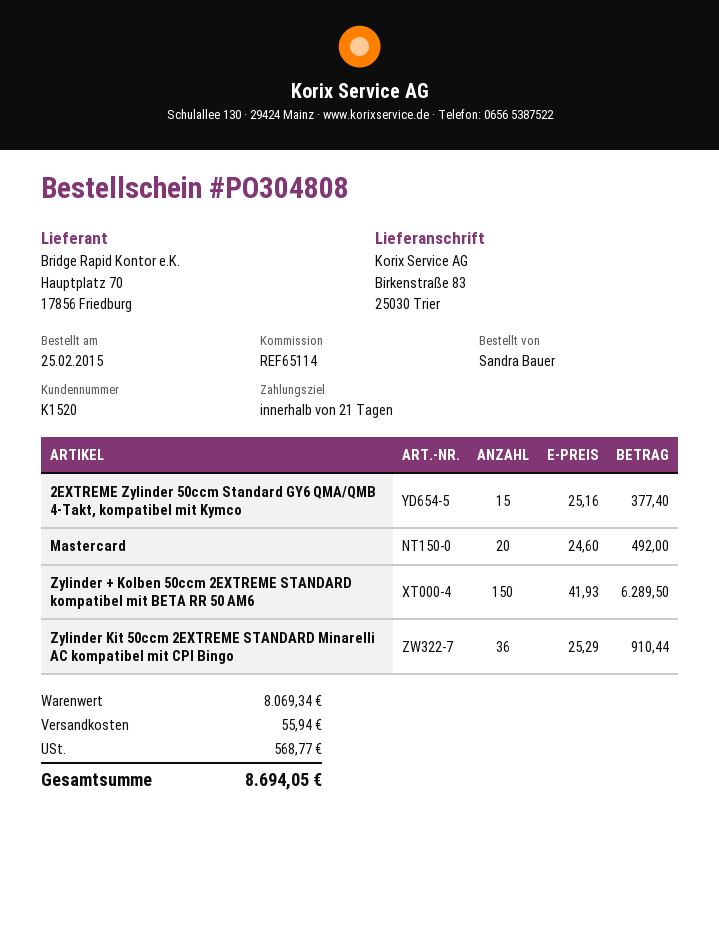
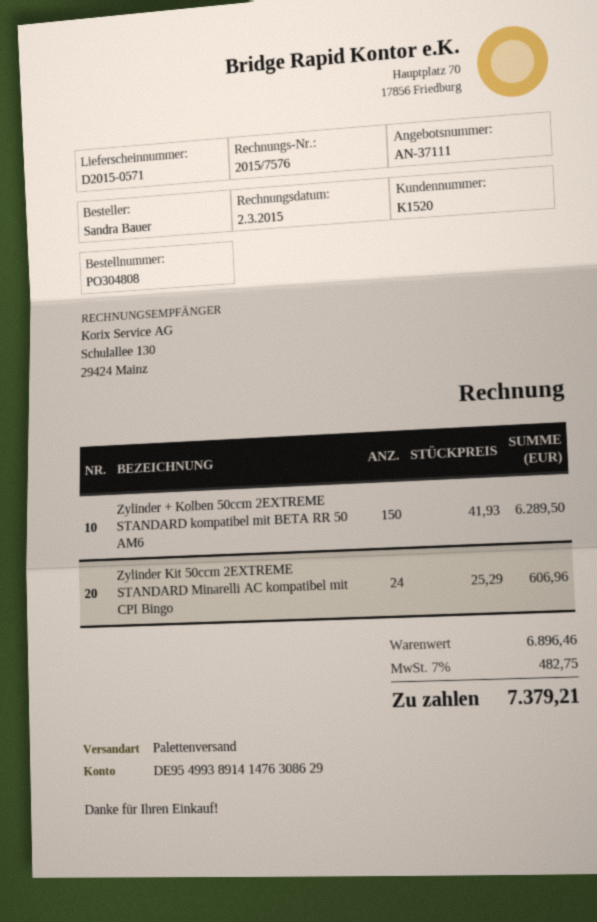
2EXTREME Zylinder 50ccm Standard GY6 QMA/QMB 4-Takt, kompatibel mit Kymco: 15 x 25.16 = 377.40 -> none
Mastercard: 20 x 24.60 = 492.00 -> none
Zylinder Kit 50ccm 2EXTREME STANDARD Minarelli AC kompatibel mit CPI Bingo: 36 x 25.29 = 910.44 -> 24 x 25.29 = 606.96
subtotal: 8069.34 -> 6896.46
shipping: 55.94 -> none
tax: 568.77 -> 482.75
total: 8694.05 -> 7379.21

